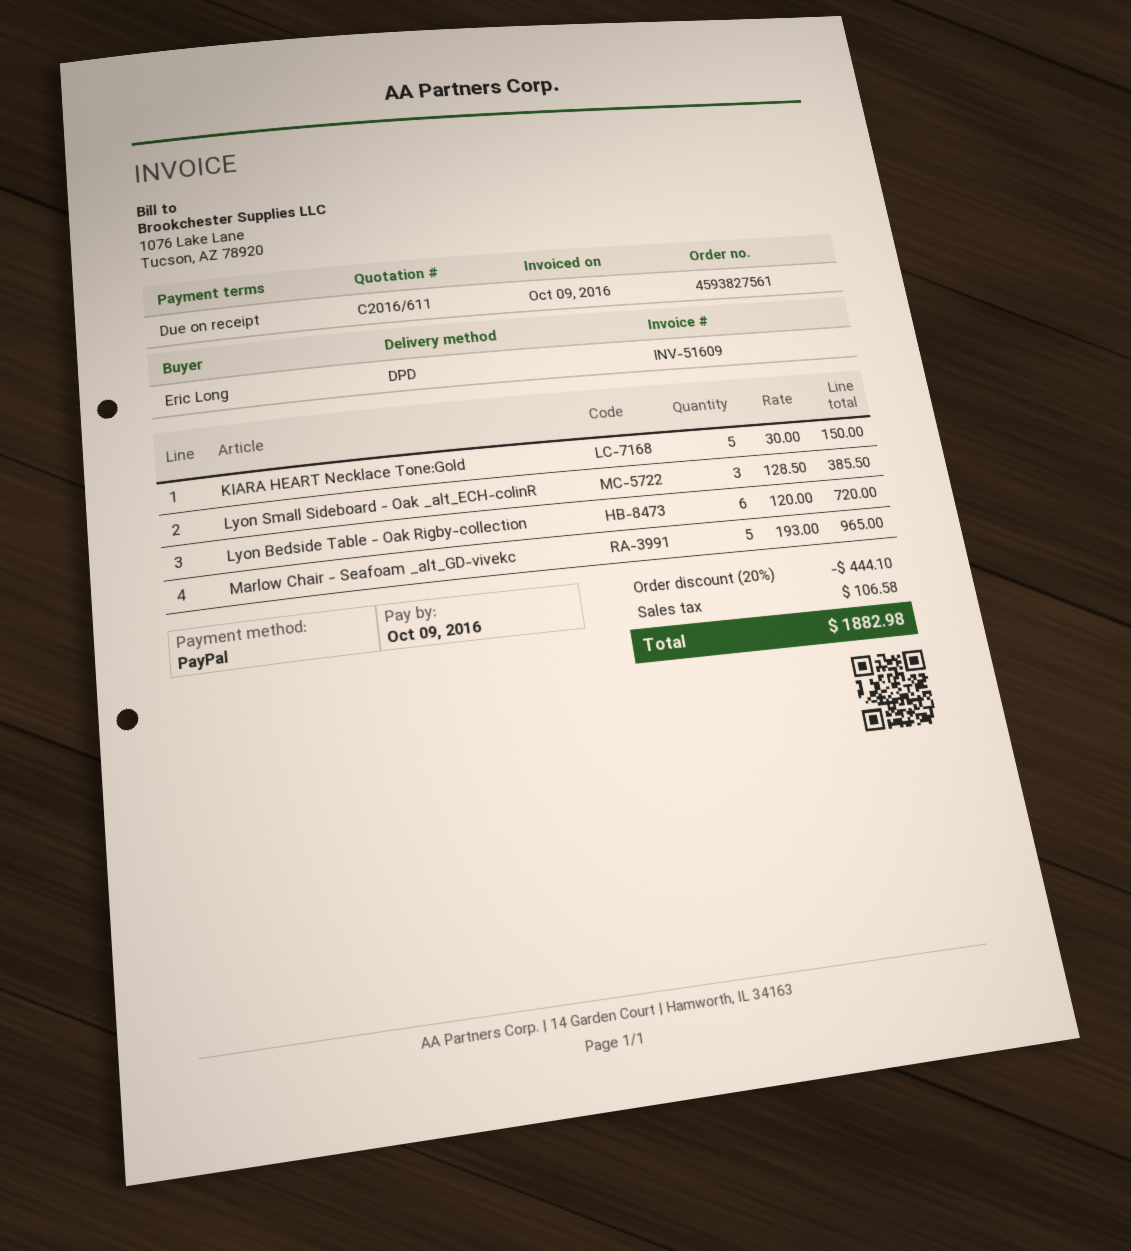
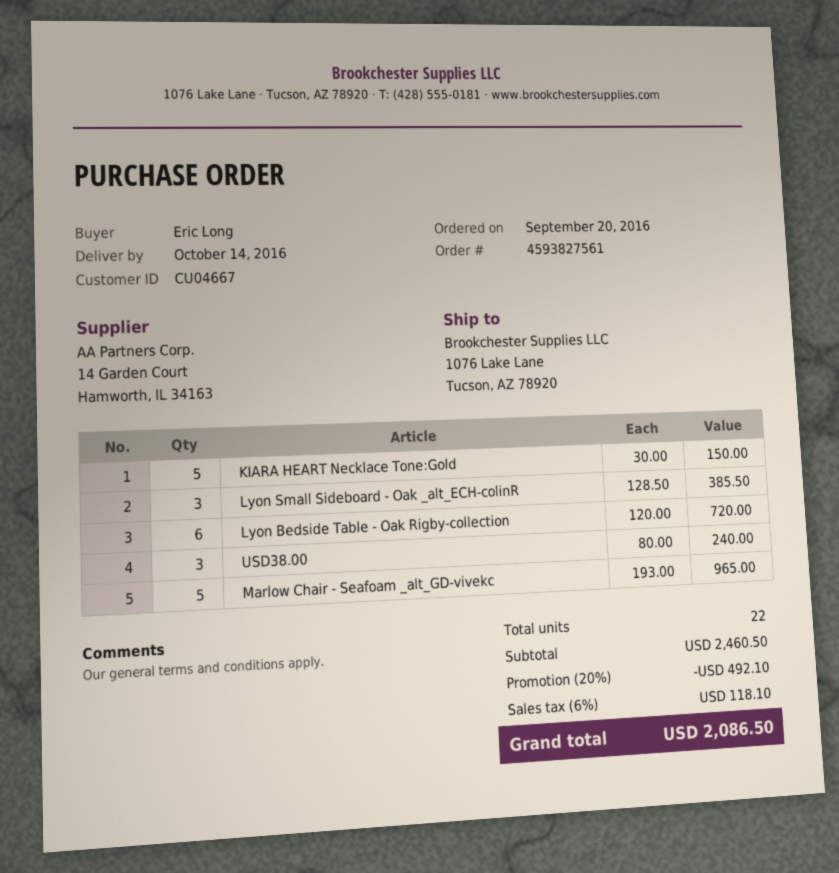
USD38.00: none -> 3 x 80.00 = 240.00
discount: 20% = 444.10 -> 20% = 492.10
tax: 106.58 -> 118.10
total: 1882.98 -> 2086.50

